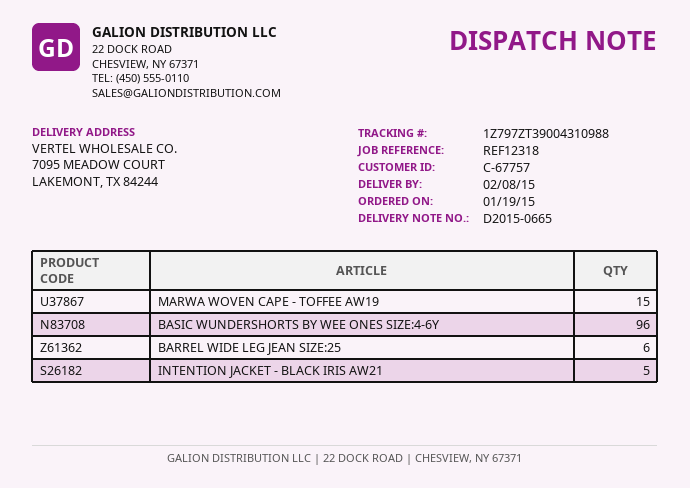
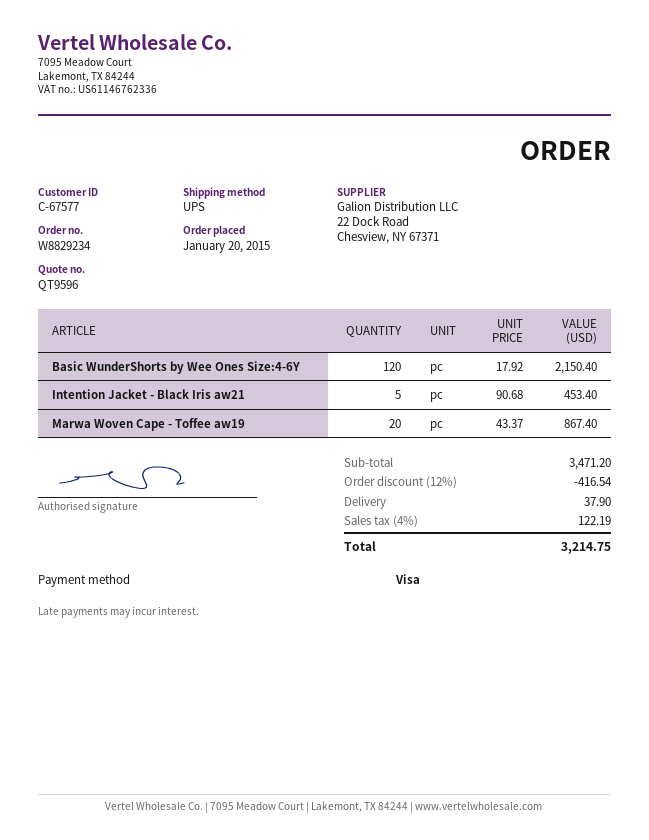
order date: 2015-01-19 -> 2015-01-20
customer number: C-67757 -> C-67577
MARWA WOVEN CAPE - TOFFEE AW19: 15 -> 20
BASIC WUNDERSHORTS BY WEE ONES SIZE:4-6Y: 96 -> 120
BARREL WIDE LEG JEAN SIZE:25: 6 -> none

